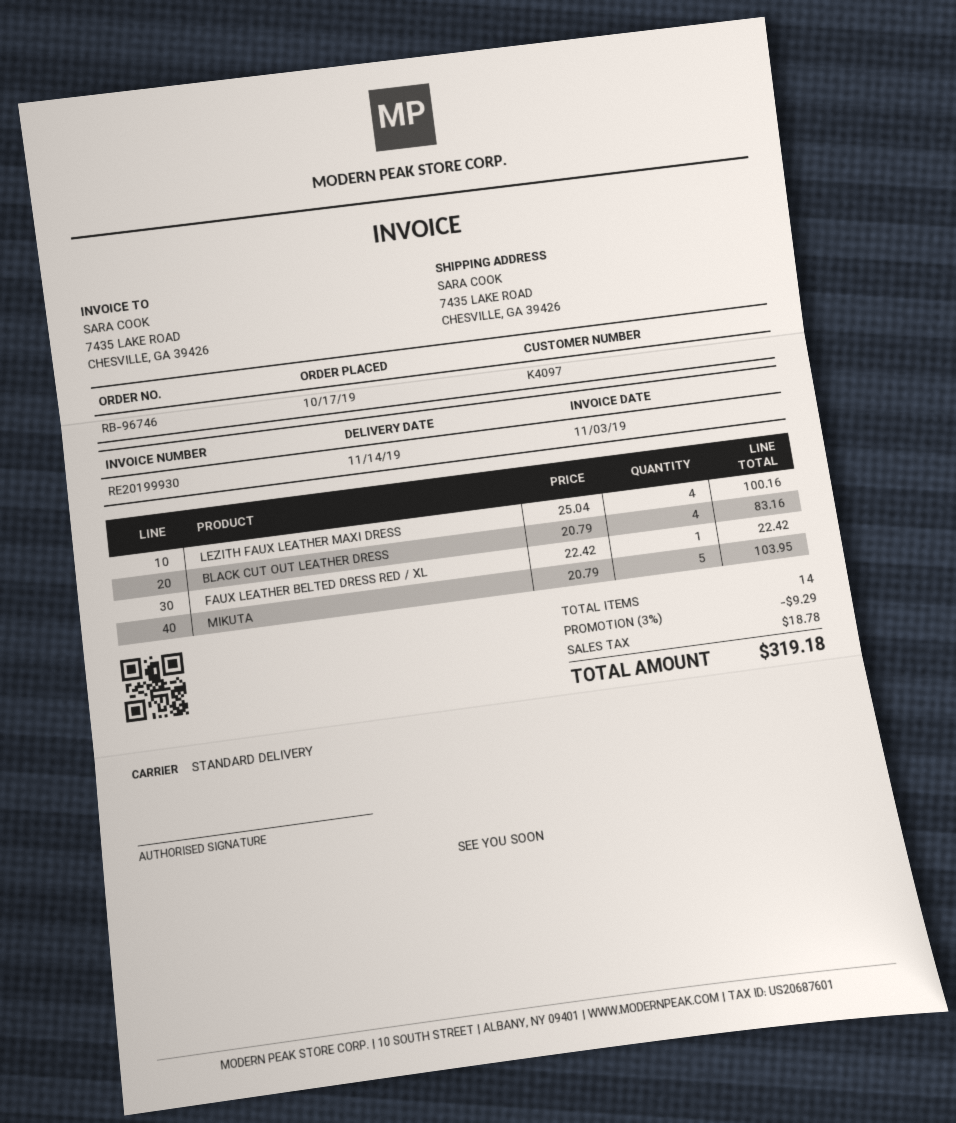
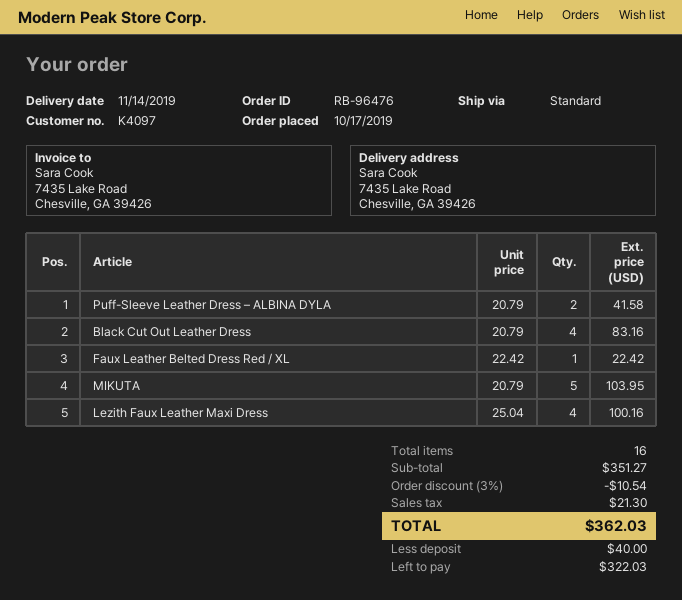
order number: RB-96746 -> RB-96476
Puff-Sleeve Leather Dress – ALBINA DYLA: none -> 2 x 20.79 = 41.58
total quantity: 14 -> 16
discount: 3% = 9.29 -> 3% = 10.54
tax: 18.78 -> 21.30
total: 319.18 -> 362.03

